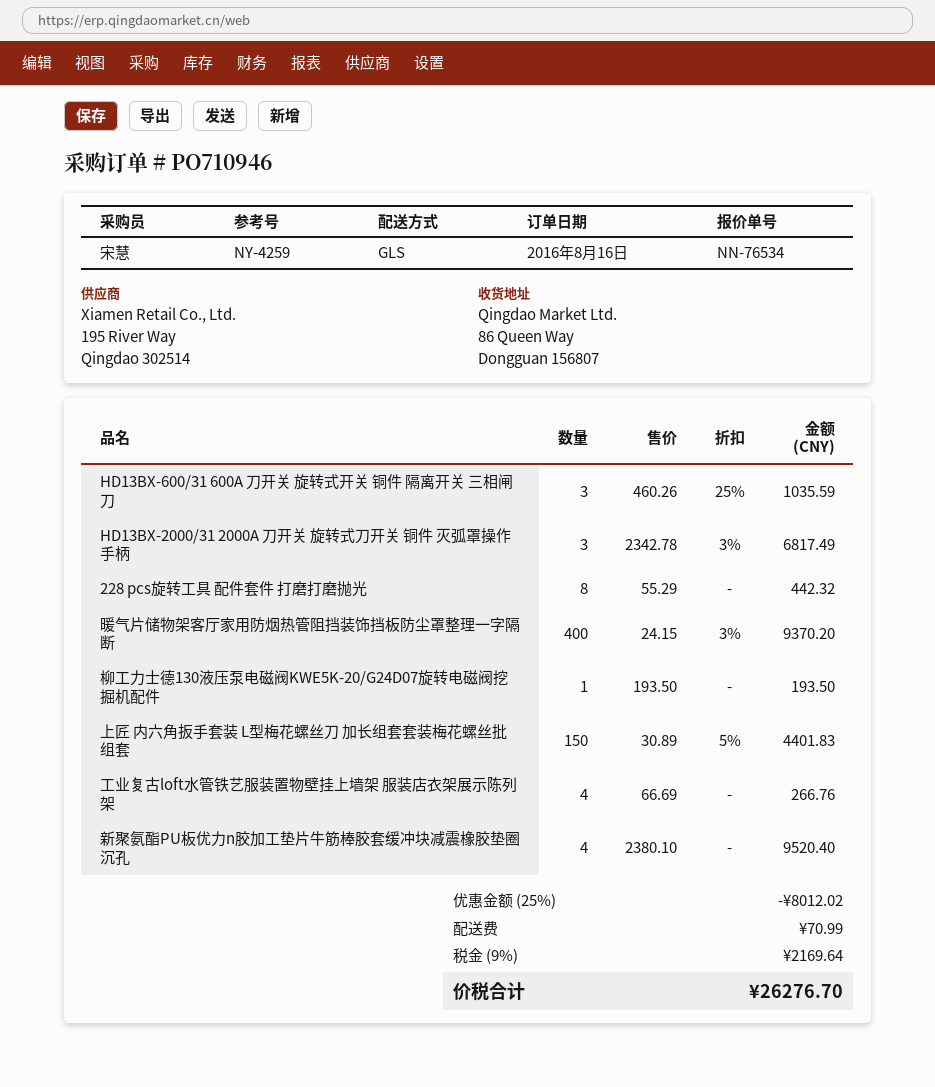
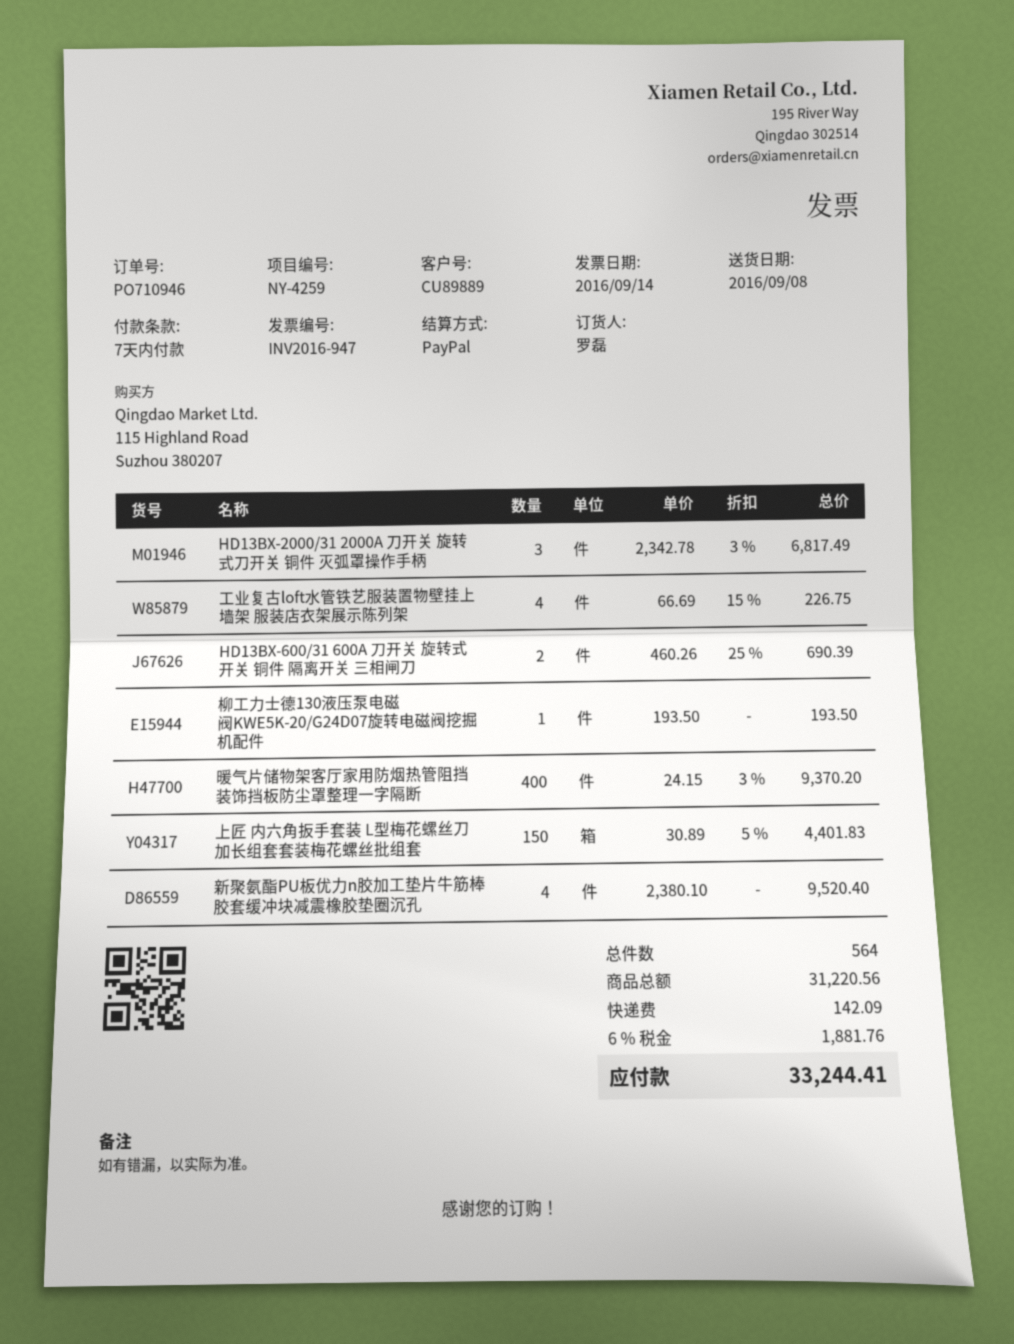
ordered by: 宋慧 -> 罗磊
HD13BX-600/31 600A 刀开关 旋转式开关 铜件 隔离开关 三相闸刀: 3 x 460.26 - 25% = 1035.59 -> 2 x 460.26 - 25% = 690.39
228 pcs旋转工具 配件套件 打磨打磨抛光: 8 x 55.29 = 442.32 -> none
工业复古loft水管铁艺服装置物壁挂上墙架 服装店衣架展示陈列架: 4 x 66.69 = 266.76 -> 4 x 66.69 - 15% = 226.75
discount: 25% = 8012.02 -> none
shipping: 70.99 -> 142.09
tax: 9% = 2169.64 -> 6% = 1881.76
total: 26276.70 -> 33244.41

